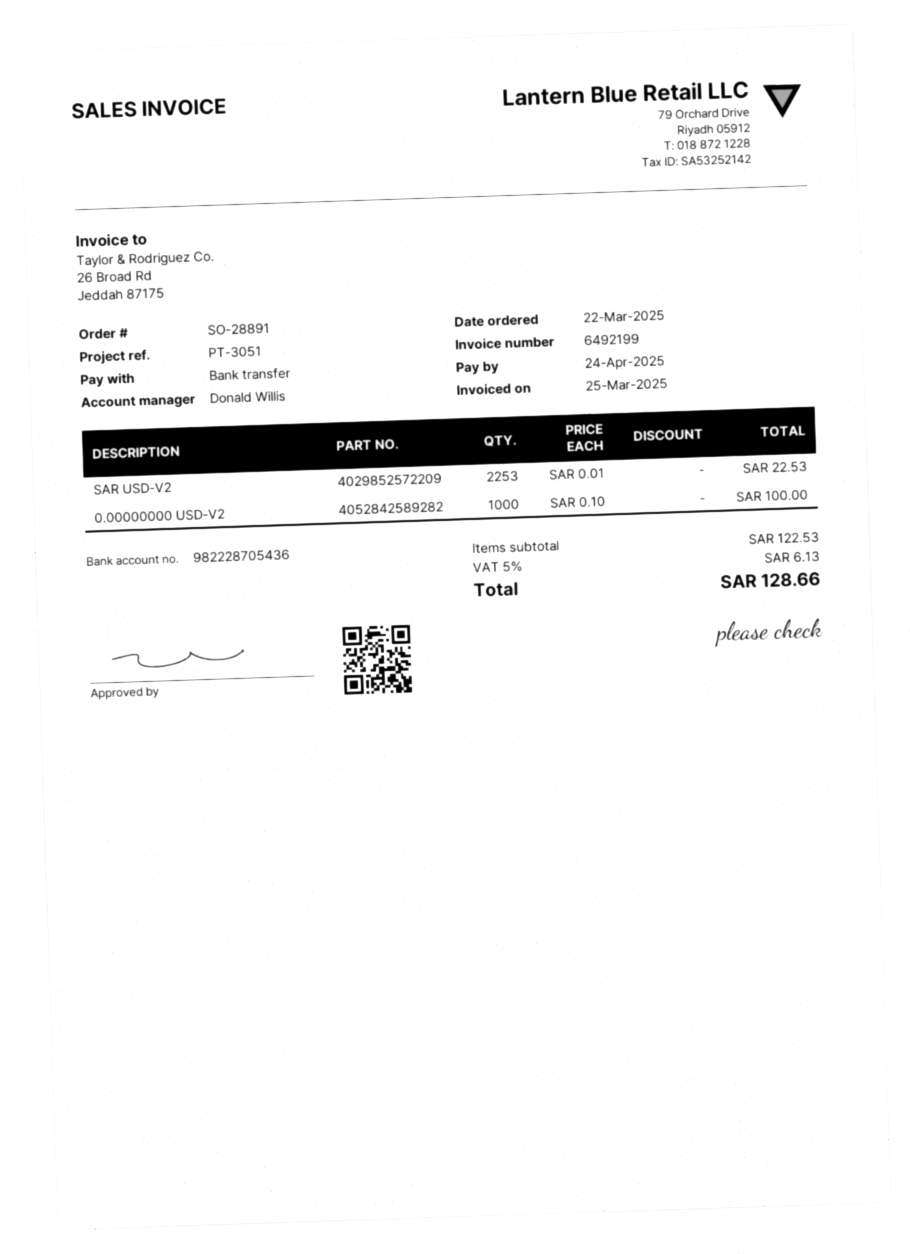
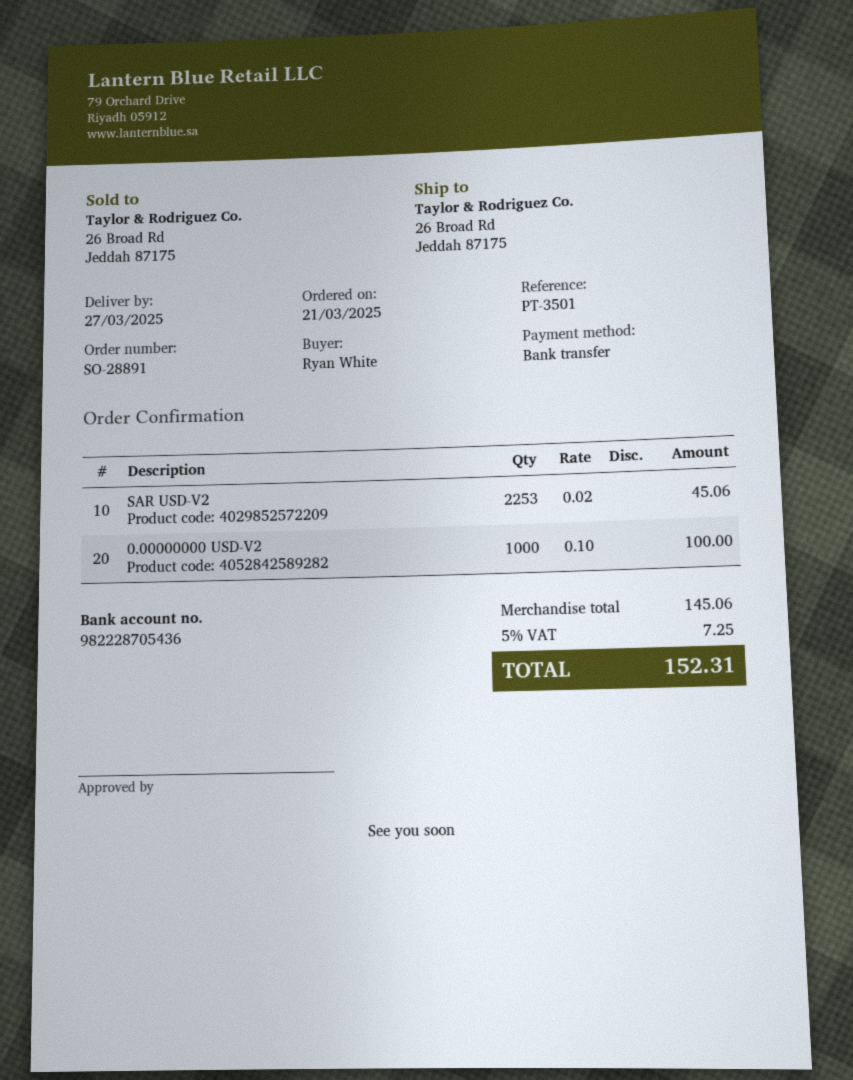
order date: 2025-03-22 -> 2025-03-21
reference: PT-3051 -> PT-3501
SAR USD-V2: 2253 x 0.01 = 22.53 -> 2253 x 0.02 = 45.06
subtotal: 122.53 -> 145.06
tax: 5% = 6.13 -> 5% = 7.25
total: 128.66 -> 152.31

